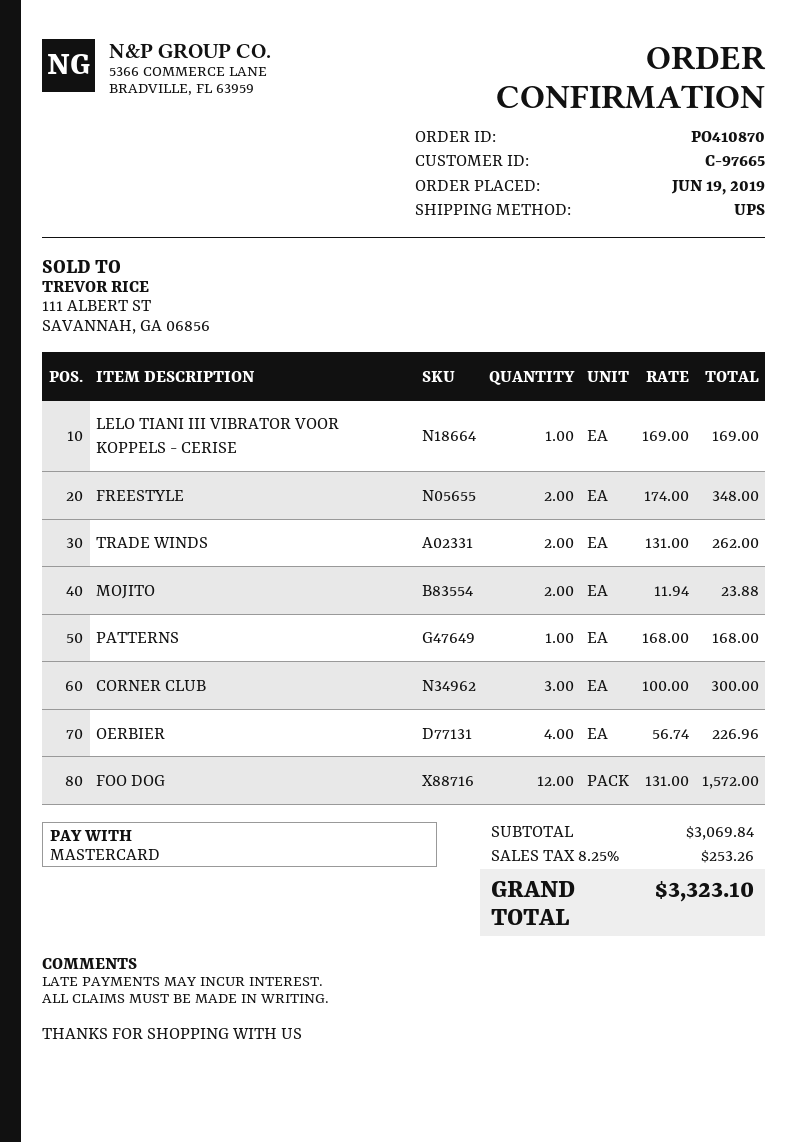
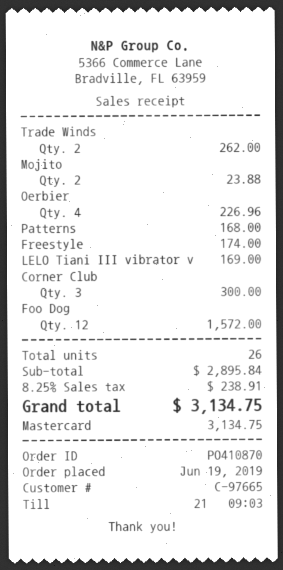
FREESTYLE: 2 for 348.00 -> 1 for 174.00
subtotal: 3069.84 -> 2895.84
tax: 8.25% = 253.26 -> 8.25% = 238.91
total: 3323.10 -> 3134.75

